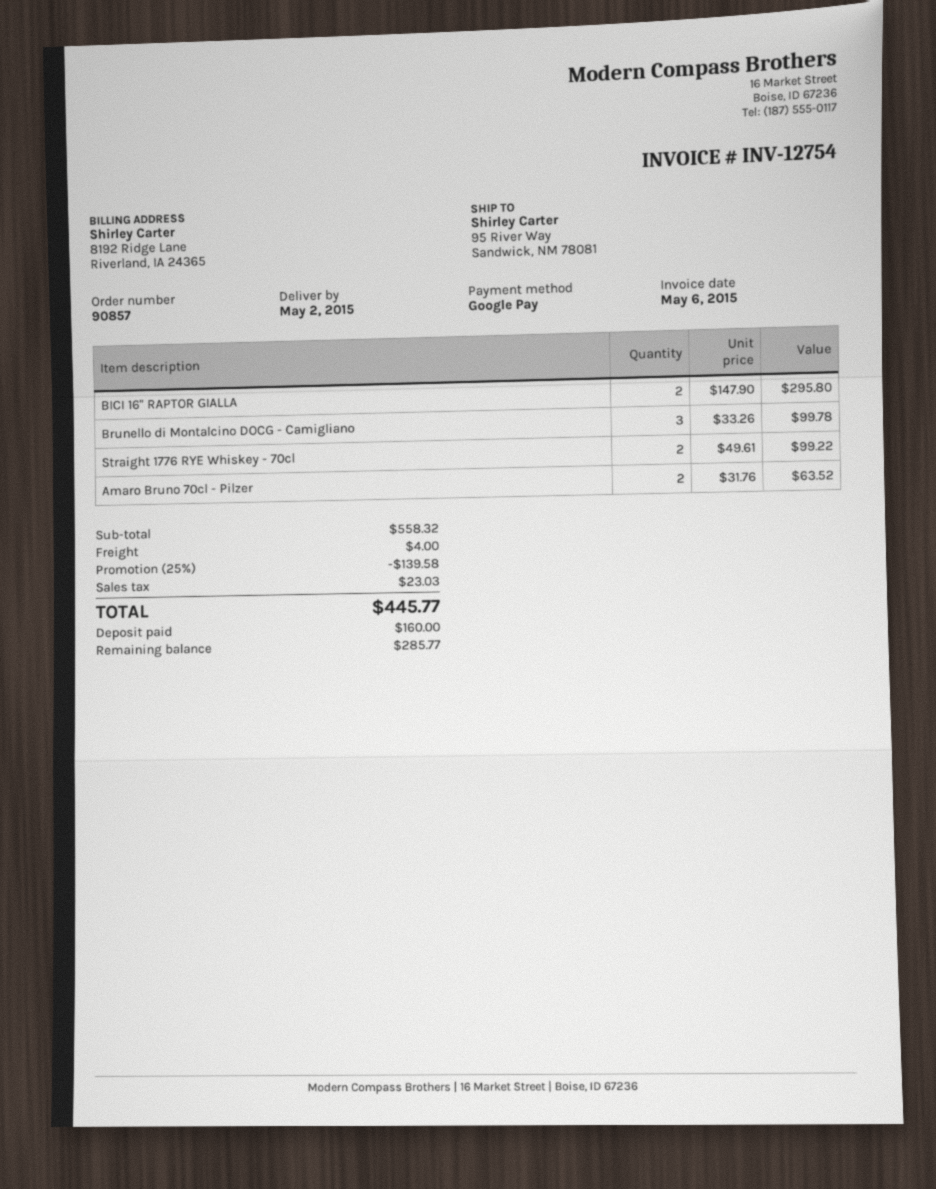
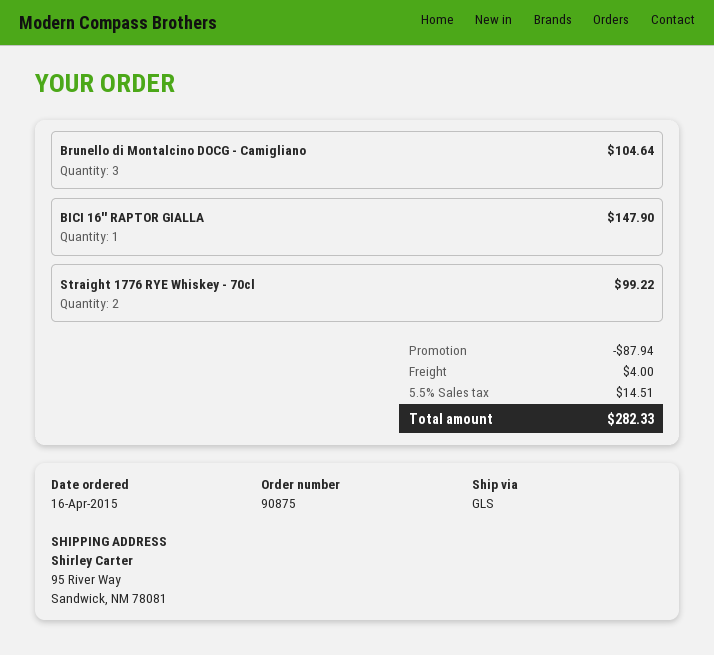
order number: 90857 -> 90875
BICI 16'' RAPTOR GIALLA: 2 for 295.80 -> 1 for 147.90
Brunello di Montalcino DOCG - Camigliano: 3 for 99.78 -> 3 for 104.64
Amaro Bruno 70cl - Pilzer: 2 for 63.52 -> none
discount: 139.58 -> 87.94
tax: 23.03 -> 14.51
total: 445.77 -> 282.33

